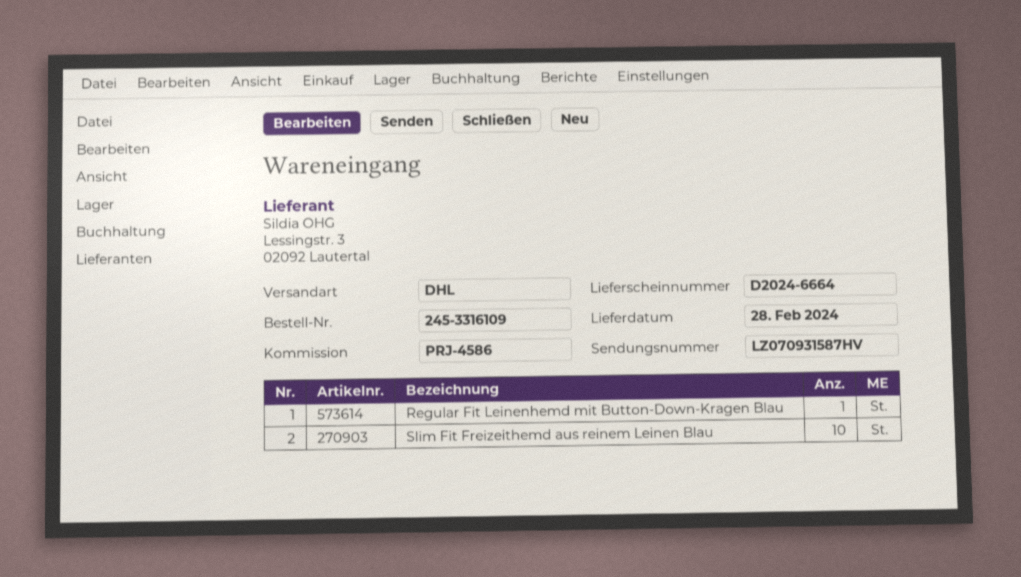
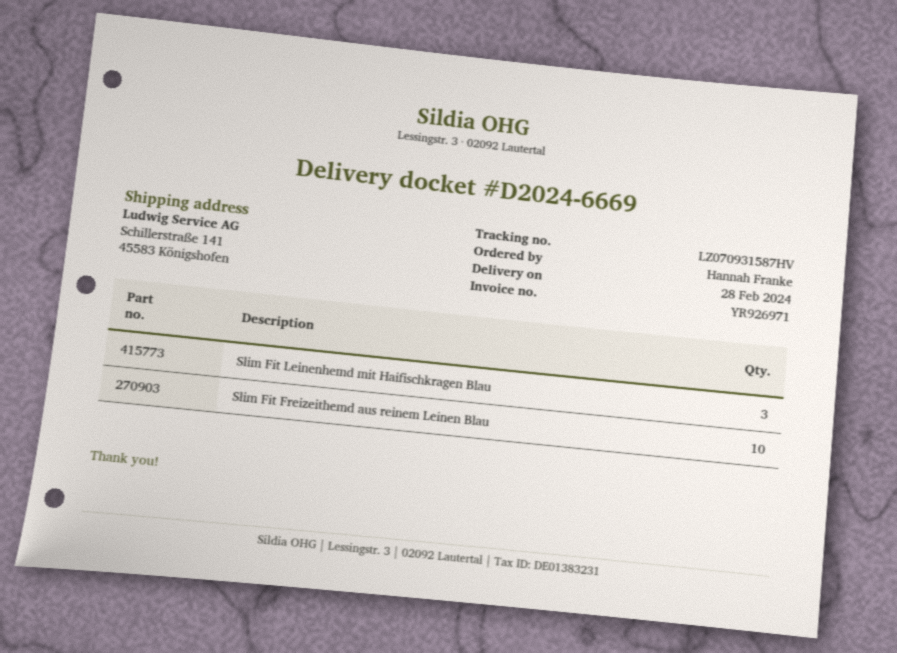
delivery note number: D2024-6664 -> D2024-6669
Regular Fit Leinenhemd mit Button-Down-Kragen Blau: 1 -> none
Slim Fit Leinenhemd mit Haifischkragen Blau: none -> 3

